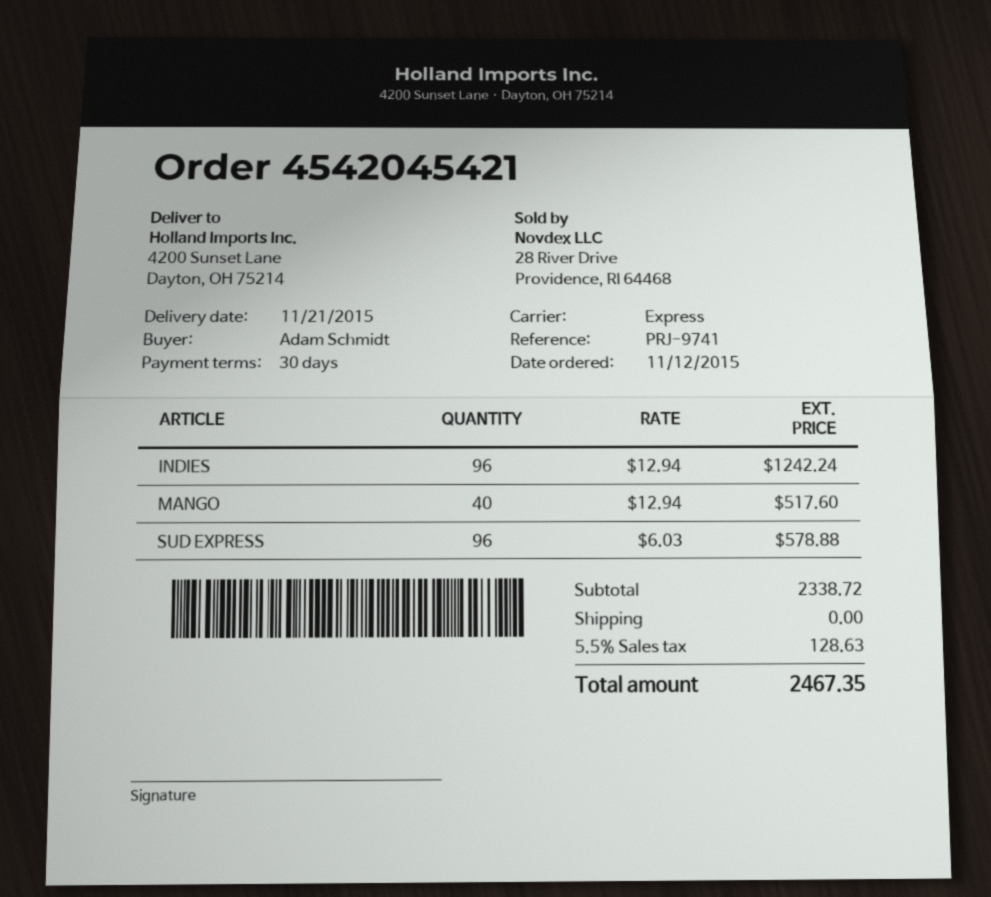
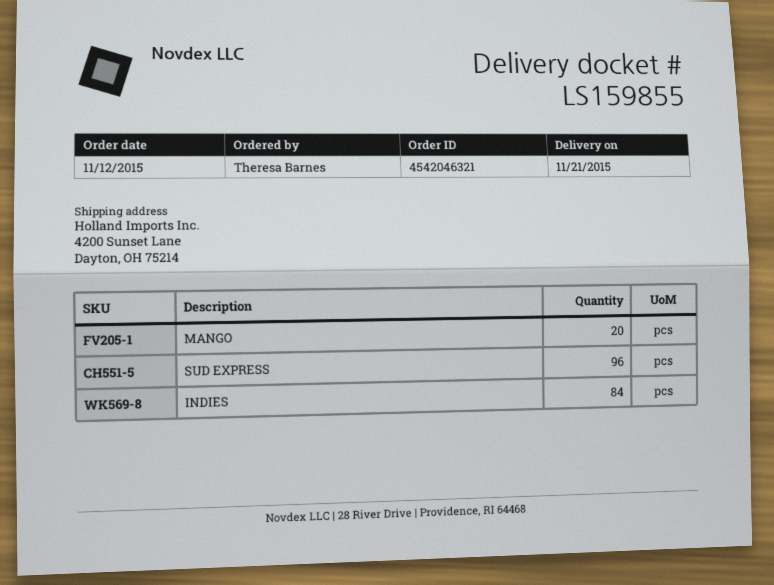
order number: 4542045421 -> 4542046321
ordered by: Adam Schmidt -> Theresa Barnes
INDIES: 96 -> 84
MANGO: 40 -> 20

